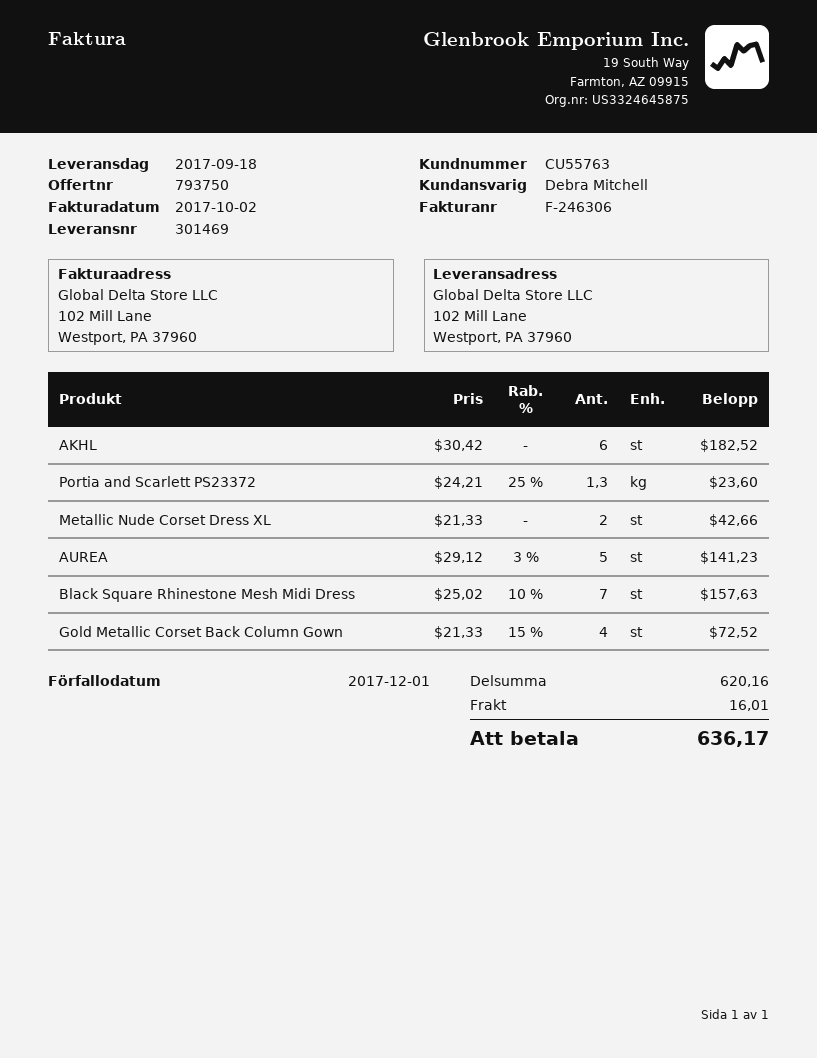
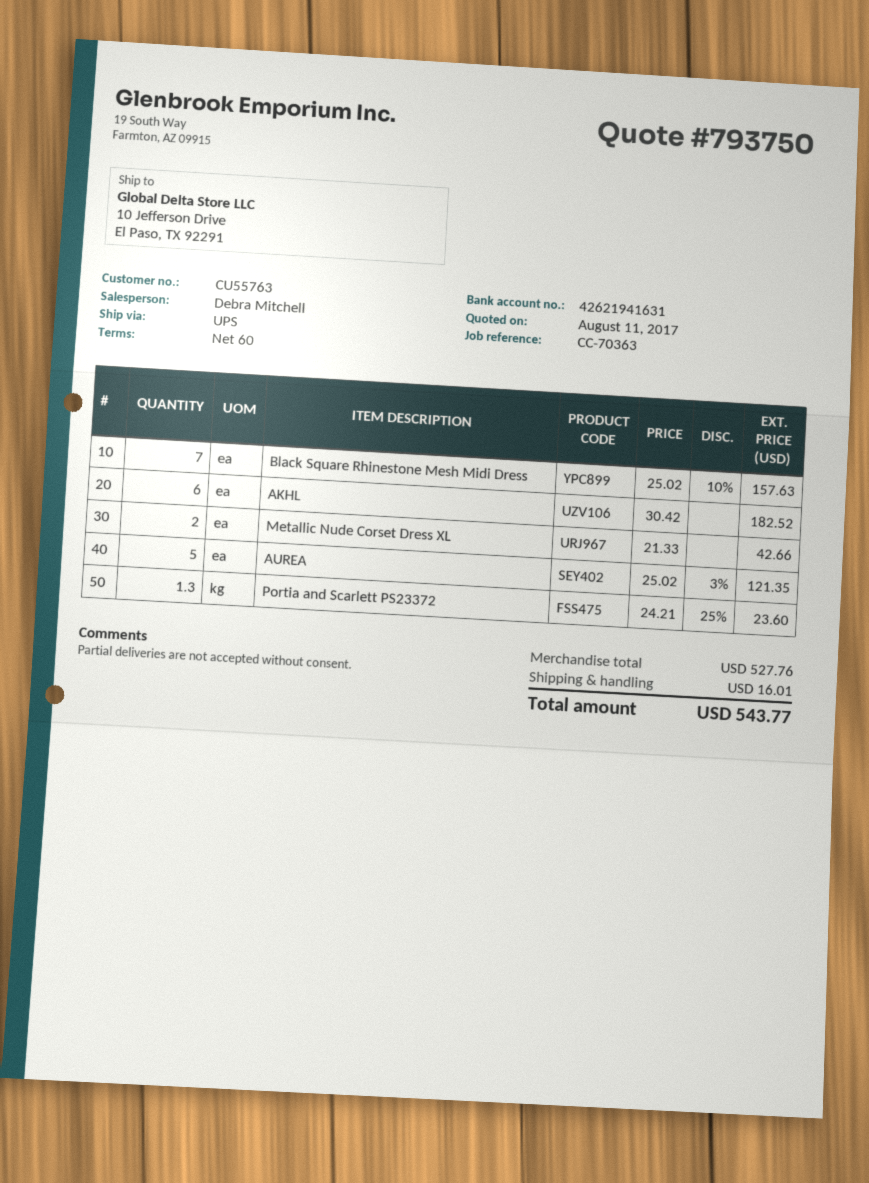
ship to: 102 Mill Lane, Westport, PA 37960 -> 10 Jefferson Drive, El Paso, TX 92291
AUREA: 5 x 29.12 - 3% = 141.23 -> 5 x 25.02 - 3% = 121.35
Gold Metallic Corset Back Column Gown: 4 x 21.33 - 15% = 72.52 -> none
subtotal: 620.16 -> 527.76
total: 636.17 -> 543.77

